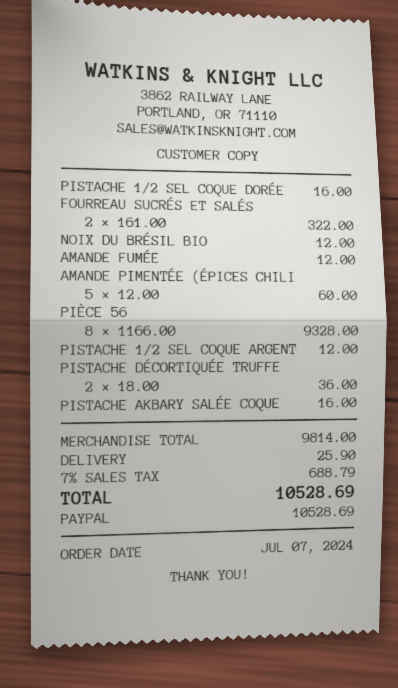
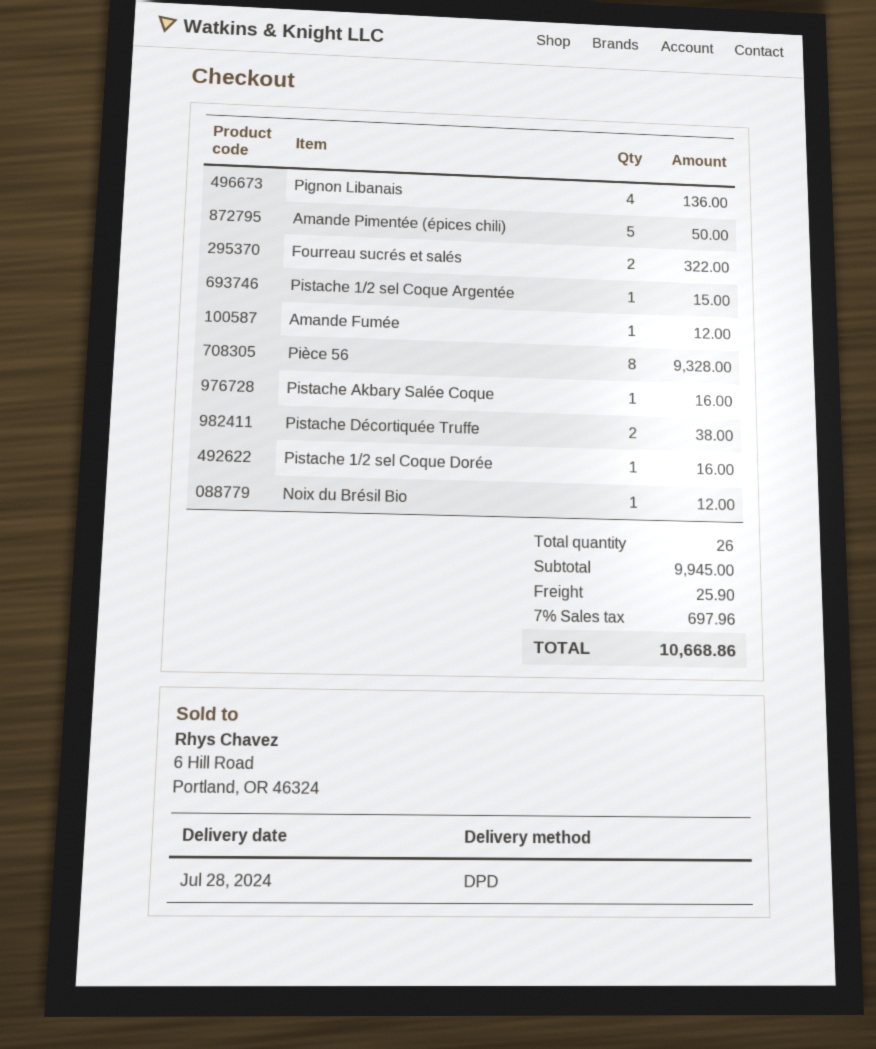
AMANDE PIMENTÉE (ÉPICES CHILI: 5 for 60.00 -> 5 for 50.00
PISTACHE 1/2 SEL COQUE ARGENT: 1 for 12.00 -> 1 for 15.00
PISTACHE DÉCORTIQUÉE TRUFFE: 2 for 36.00 -> 2 for 38.00
Pignon Libanais: none -> 4 for 136.00
subtotal: 9814.00 -> 9945.00
tax: 7% = 688.79 -> 7% = 697.96
total: 10528.69 -> 10668.86

